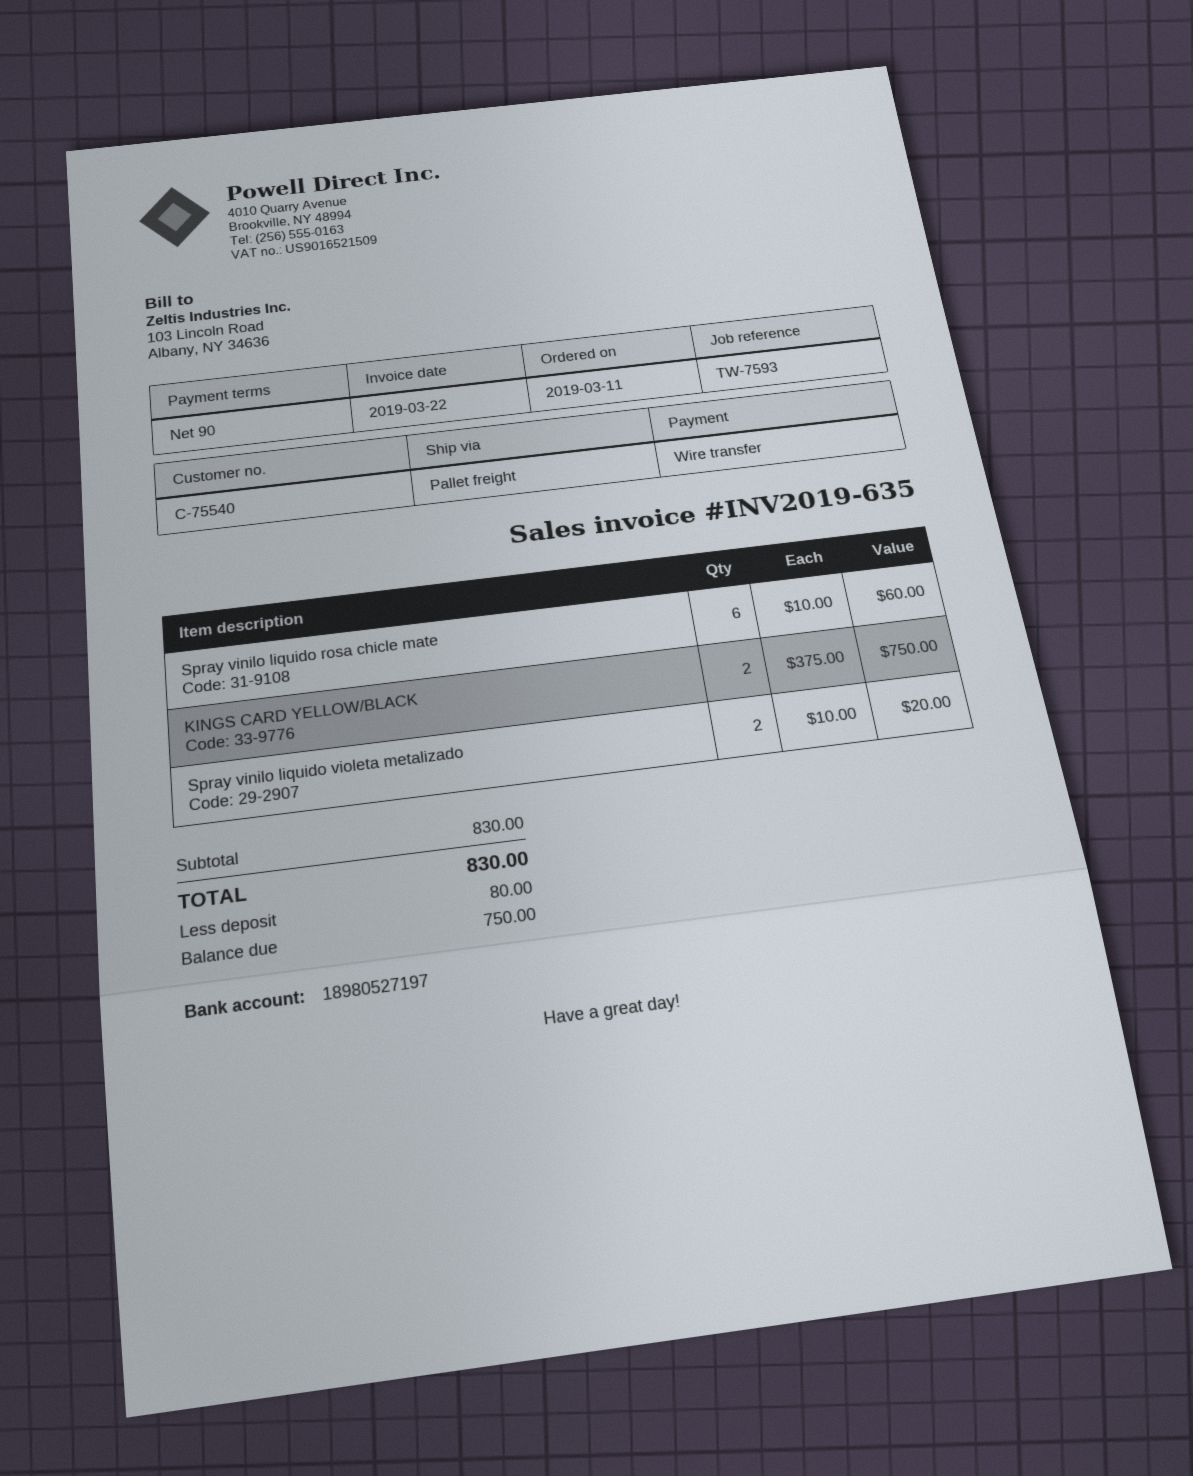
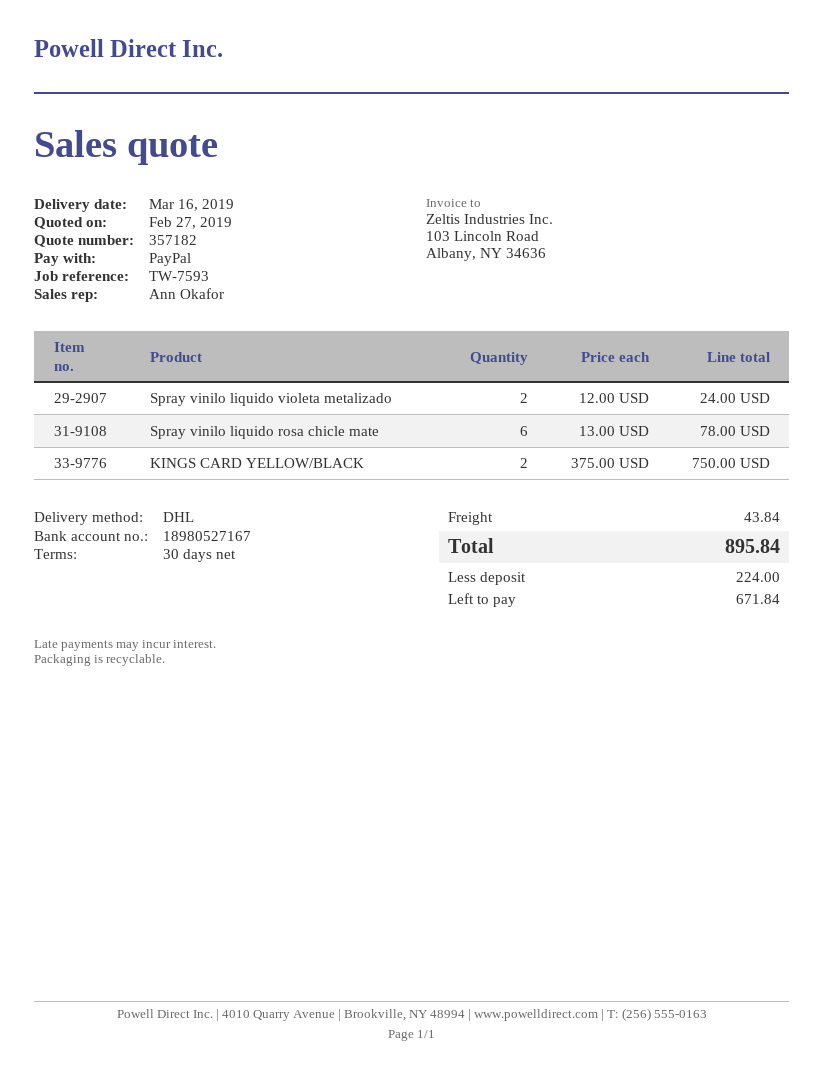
payment terms: 90 days -> 30 days
payment method: bank transfer -> PayPal
bank account: 18980527197 -> 18980527167
shipping method: pallet freight -> DHL
Spray vinilo liquido rosa chicle mate: 6 x 10.00 = 60.00 -> 6 x 13.00 = 78.00
Spray vinilo liquido violeta metalizado: 2 x 10.00 = 20.00 -> 2 x 12.00 = 24.00
shipping: none -> 43.84
total: 830.00 -> 895.84
deposit: 80.00 -> 224.00
balance: 750.00 -> 671.84

